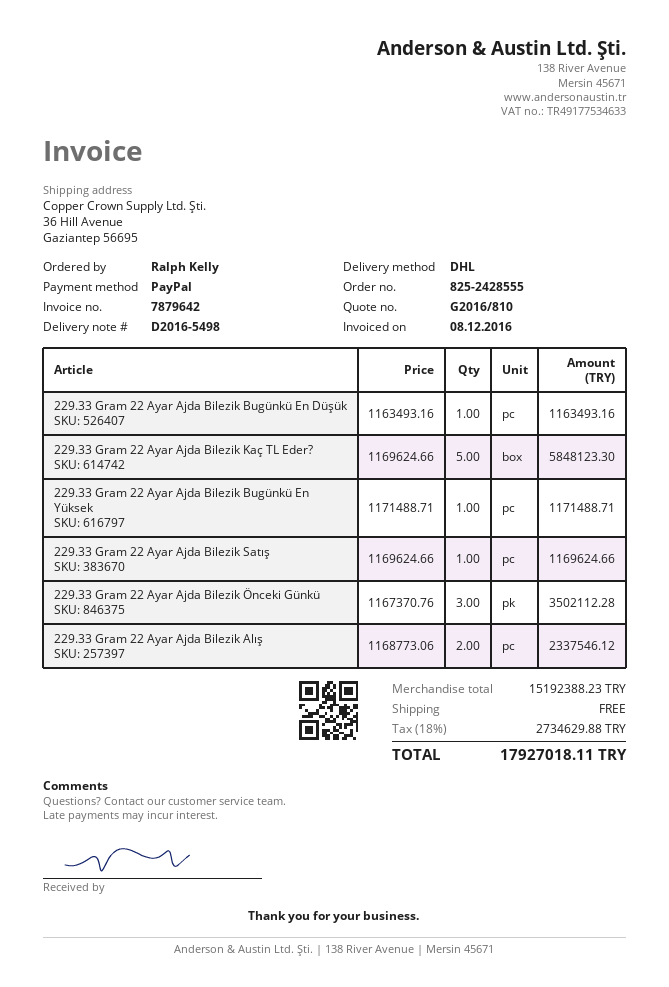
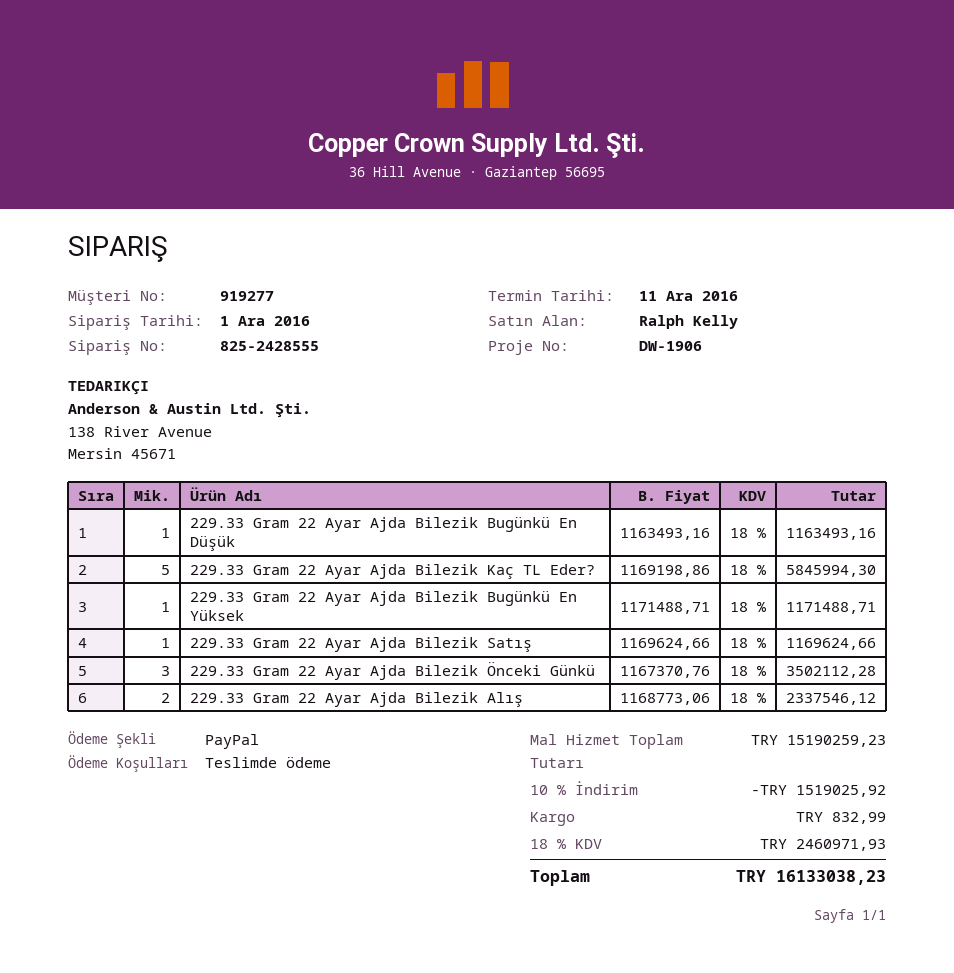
229.33 Gram 22 Ayar Ajda Bilezik Kaç TL Eder?: 5 x 1169624.66 = 5848123.30 -> 5 x 1169198.86 = 5845994.30
subtotal: 15192388.23 -> 15190259.23
discount: none -> 10% = 1519025.92
shipping: 0.00 -> 832.99
tax: 18% = 2734629.88 -> 18% = 2460971.93
total: 17927018.11 -> 16133038.23

